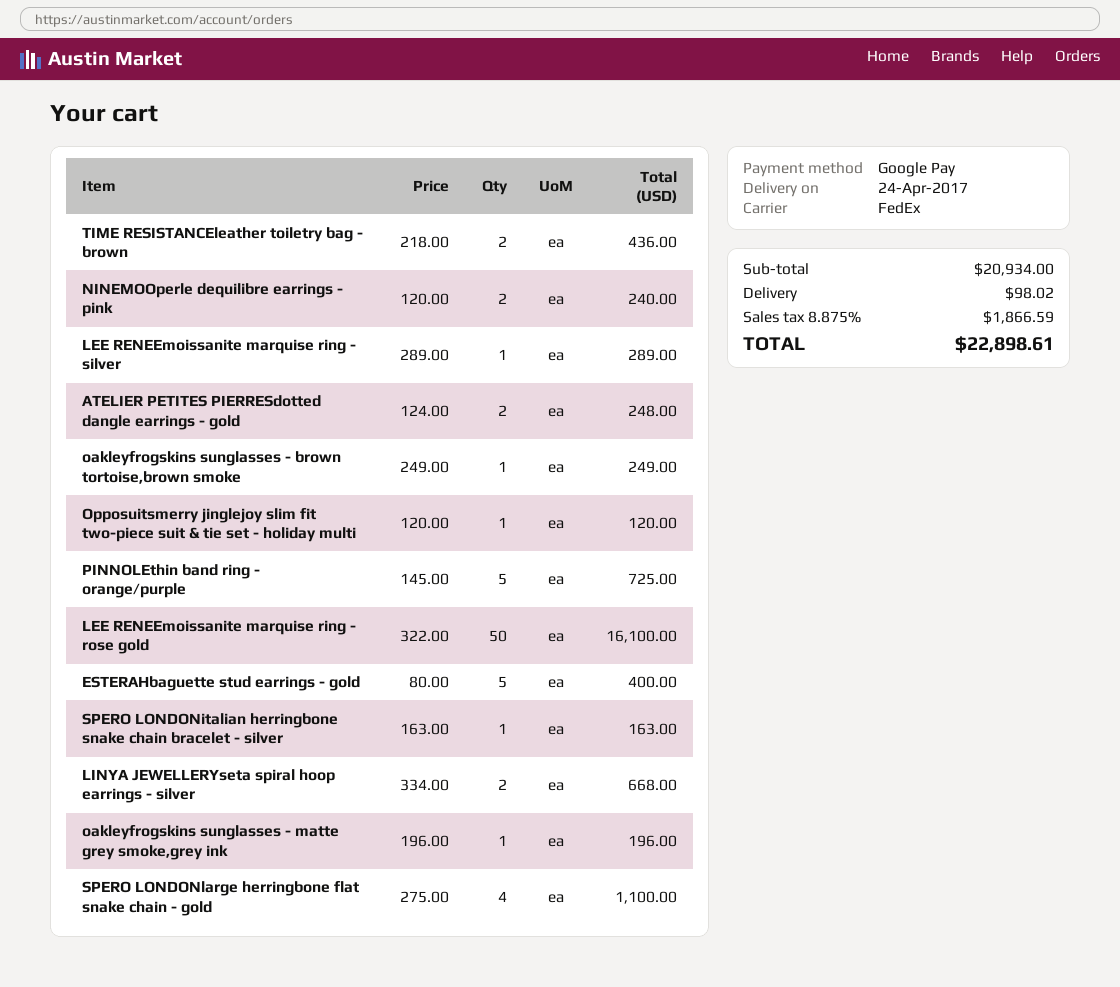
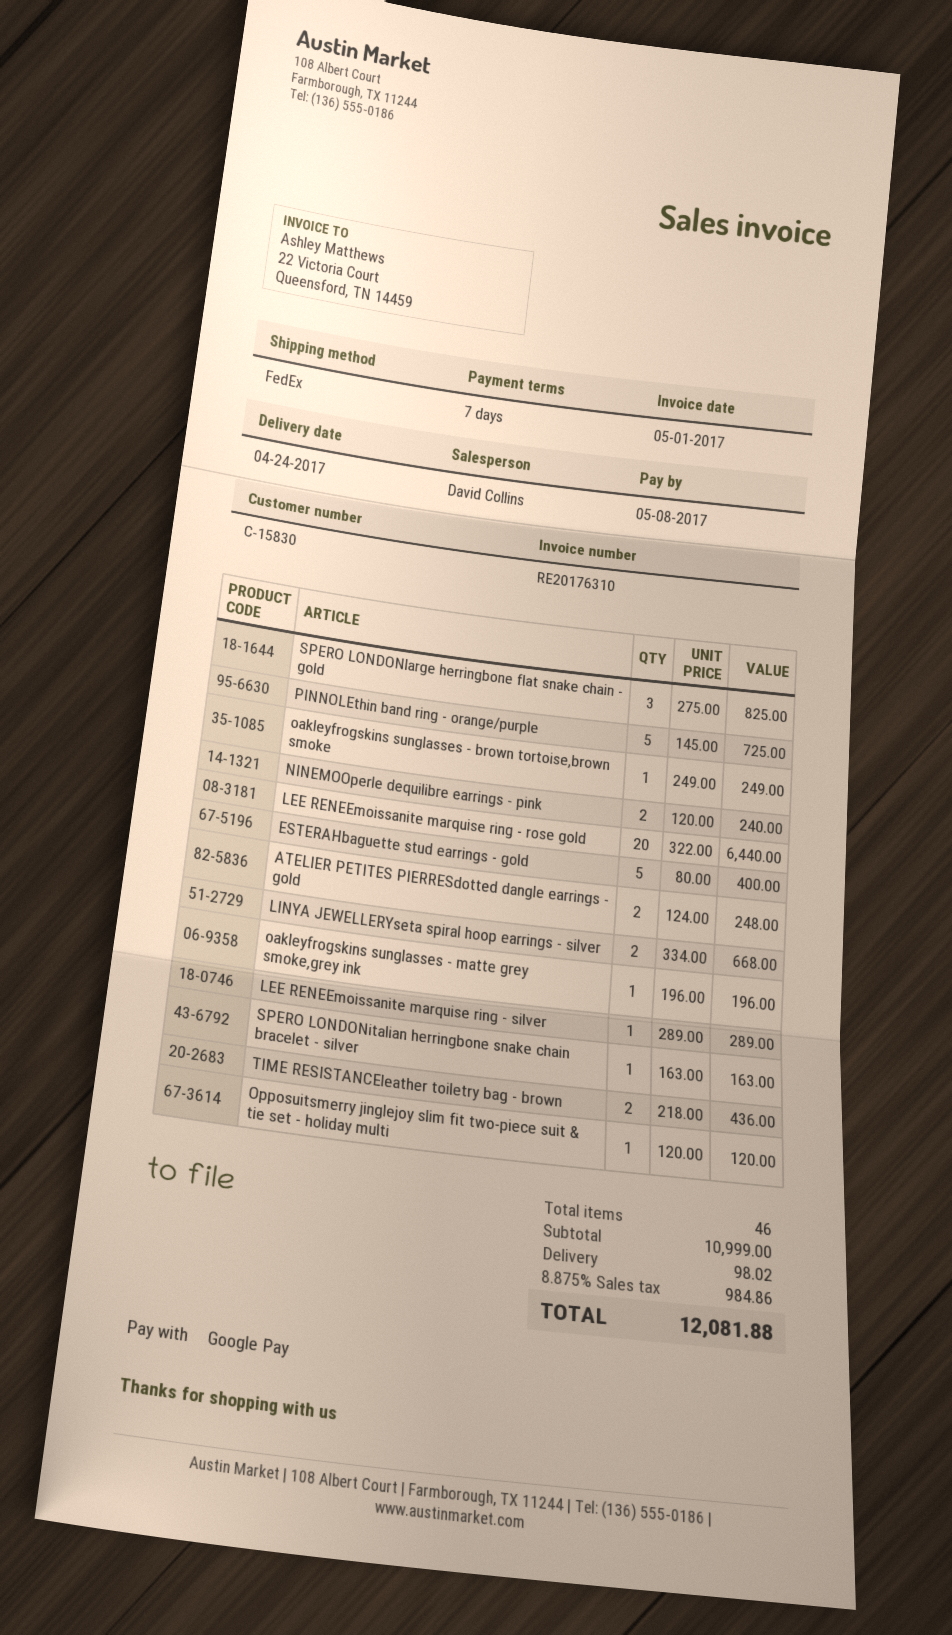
LEE RENEEmoissanite marquise ring - rose gold: 50 x 322.00 = 16100.00 -> 20 x 322.00 = 6440.00
SPERO LONDONlarge herringbone flat snake chain - gold: 4 x 275.00 = 1100.00 -> 3 x 275.00 = 825.00
subtotal: 20934.00 -> 10999.00
tax: 8.875% = 1866.59 -> 8.875% = 984.86
total: 22898.61 -> 12081.88

